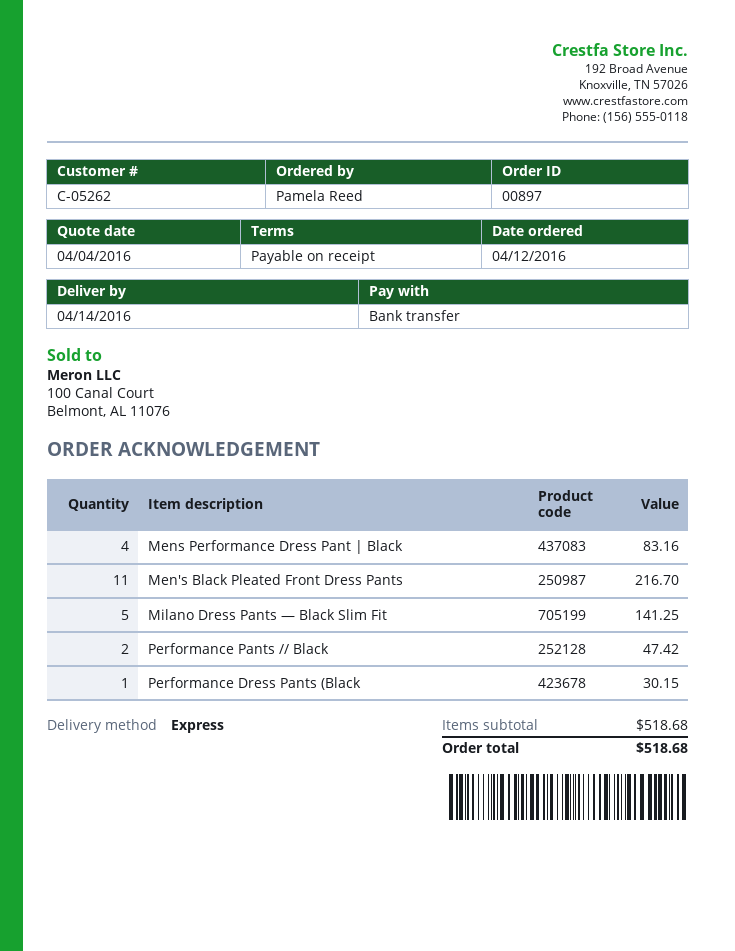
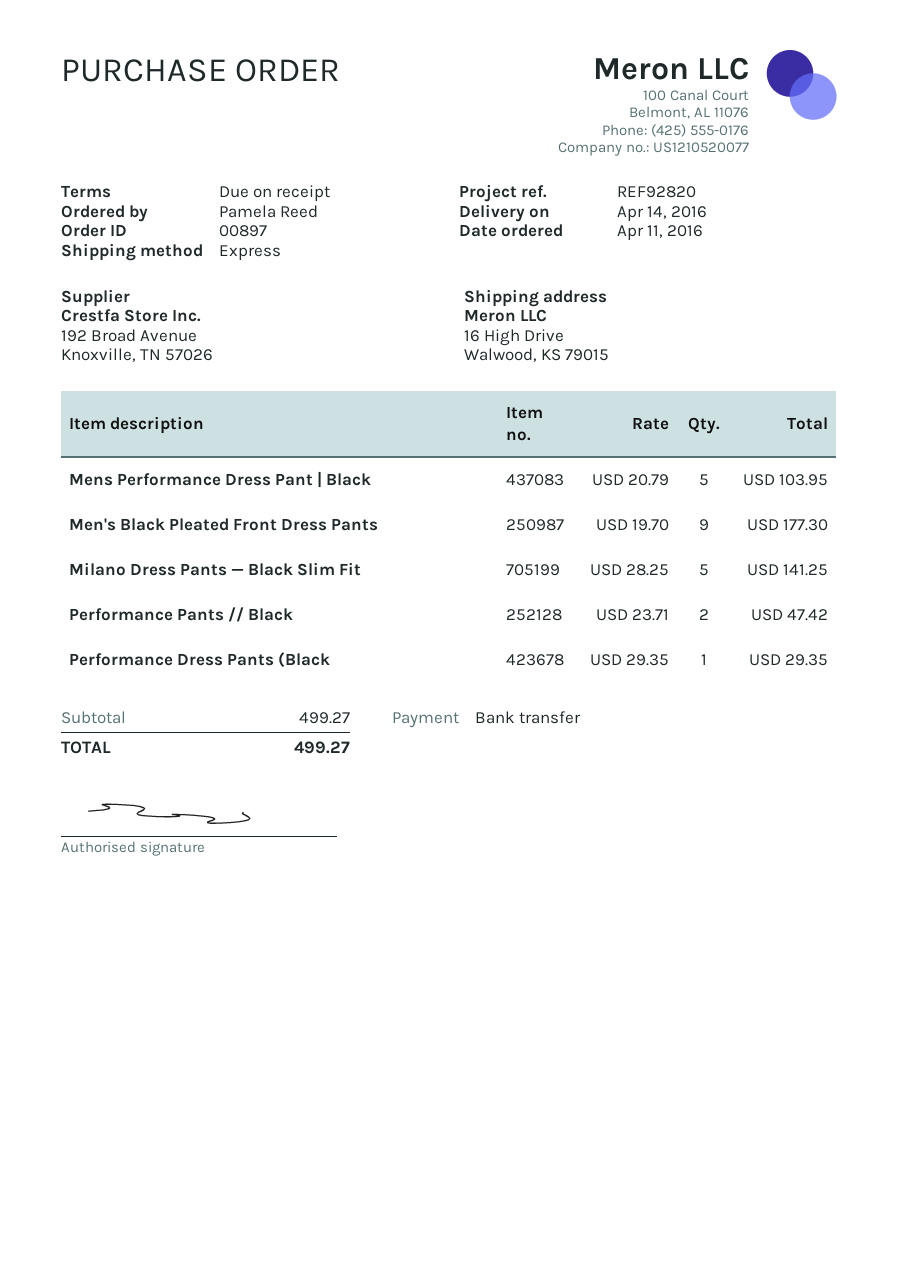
order date: 2016-04-12 -> 2016-04-11
Mens Performance Dress Pant | Black: 4 for 83.16 -> 5 for 103.95
Men's Black Pleated Front Dress Pants: 11 for 216.70 -> 9 for 177.30
Performance Dress Pants (Black: 1 for 30.15 -> 1 for 29.35
subtotal: 518.68 -> 499.27
total: 518.68 -> 499.27

